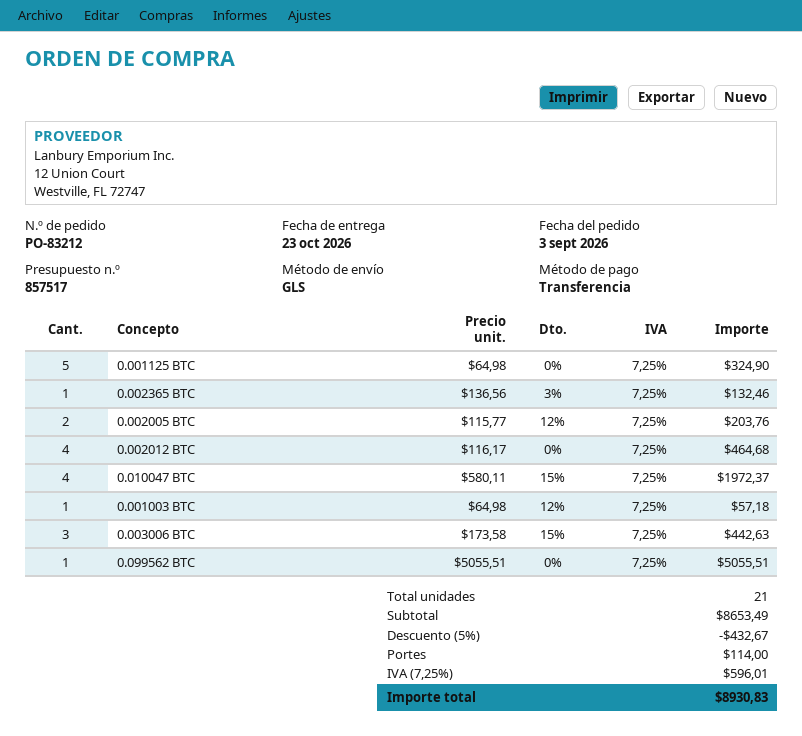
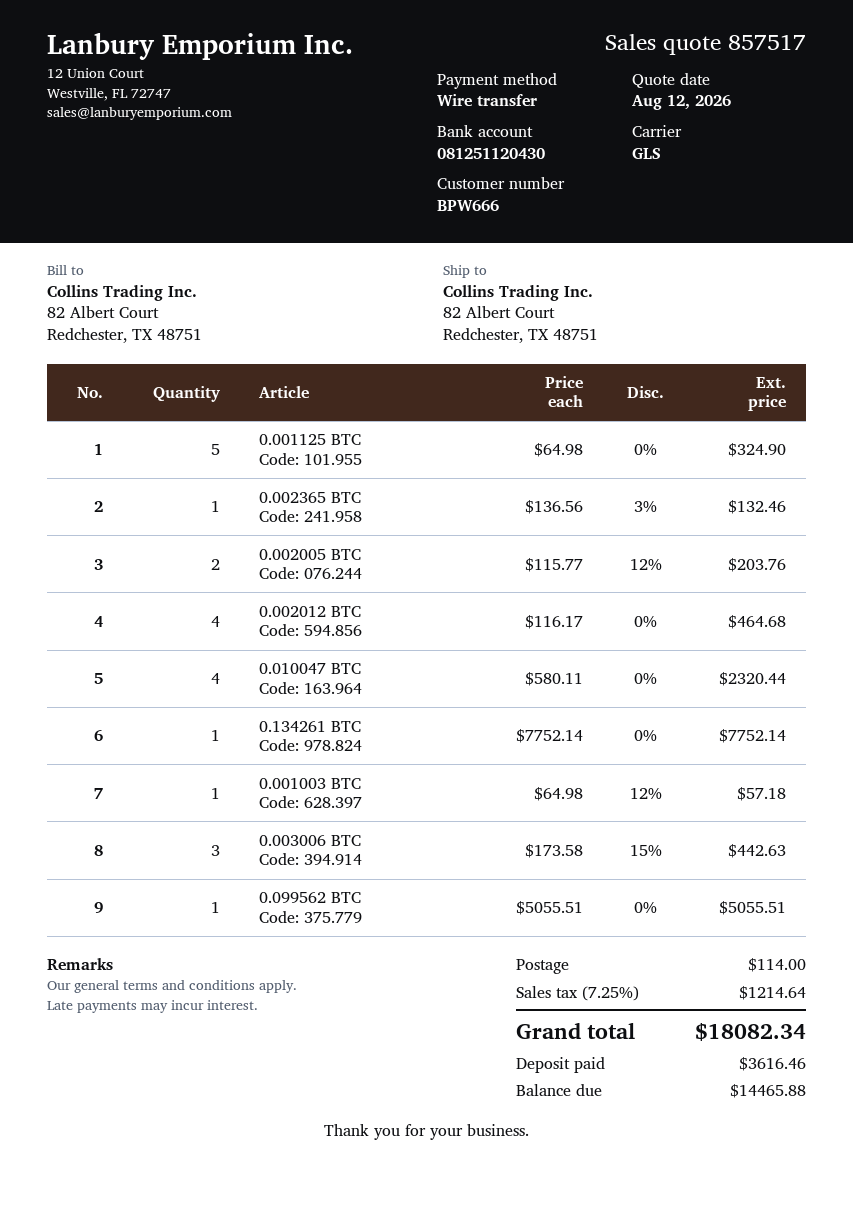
0.010047 BTC: 4 x 580.11 - 15% = 1972.37 -> 4 x 580.11 = 2320.44
0.134261 BTC: none -> 1 x 7752.14 = 7752.14
discount: 5% = 432.67 -> none
tax: 7.25% = 596.01 -> 7.25% = 1214.64
total: 8930.83 -> 18082.34

